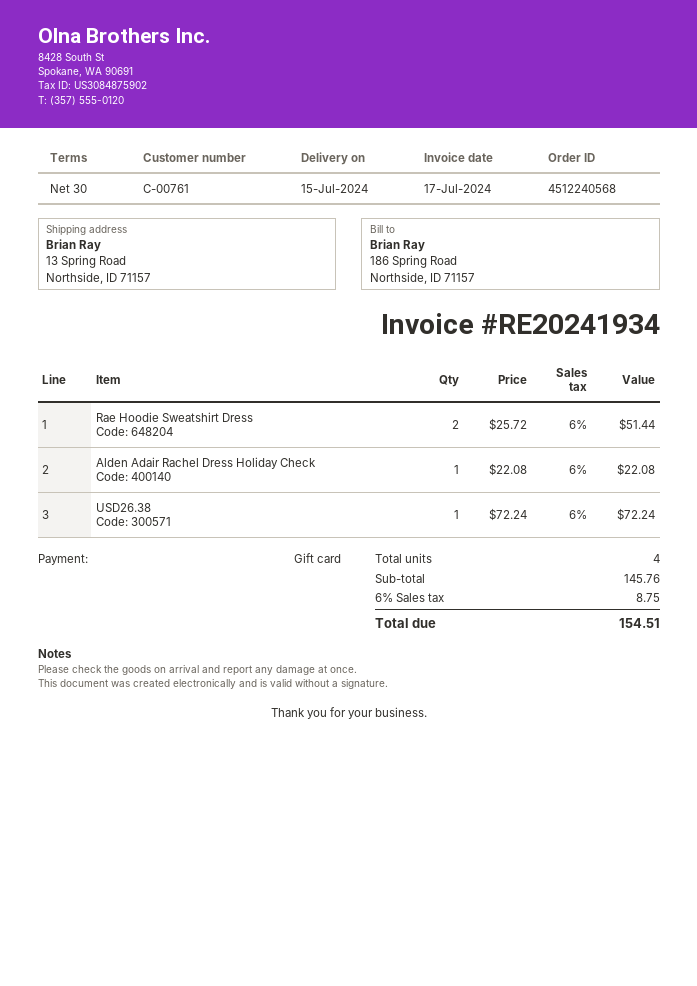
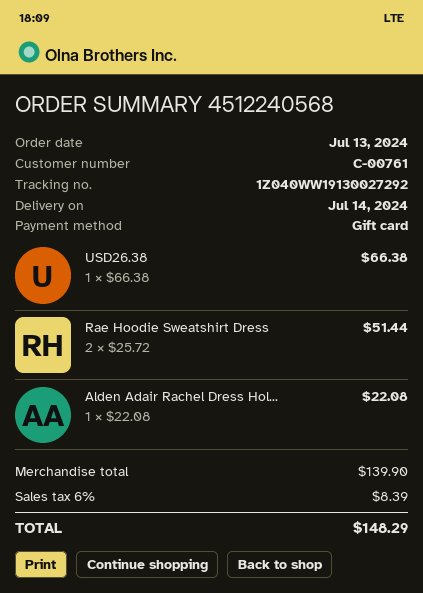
delivery date: 2024-07-15 -> 2024-07-14
USD26.38: 1 x 72.24 = 72.24 -> 1 x 66.38 = 66.38
subtotal: 145.76 -> 139.90
tax: 6% = 8.75 -> 6% = 8.39
total: 154.51 -> 148.29

